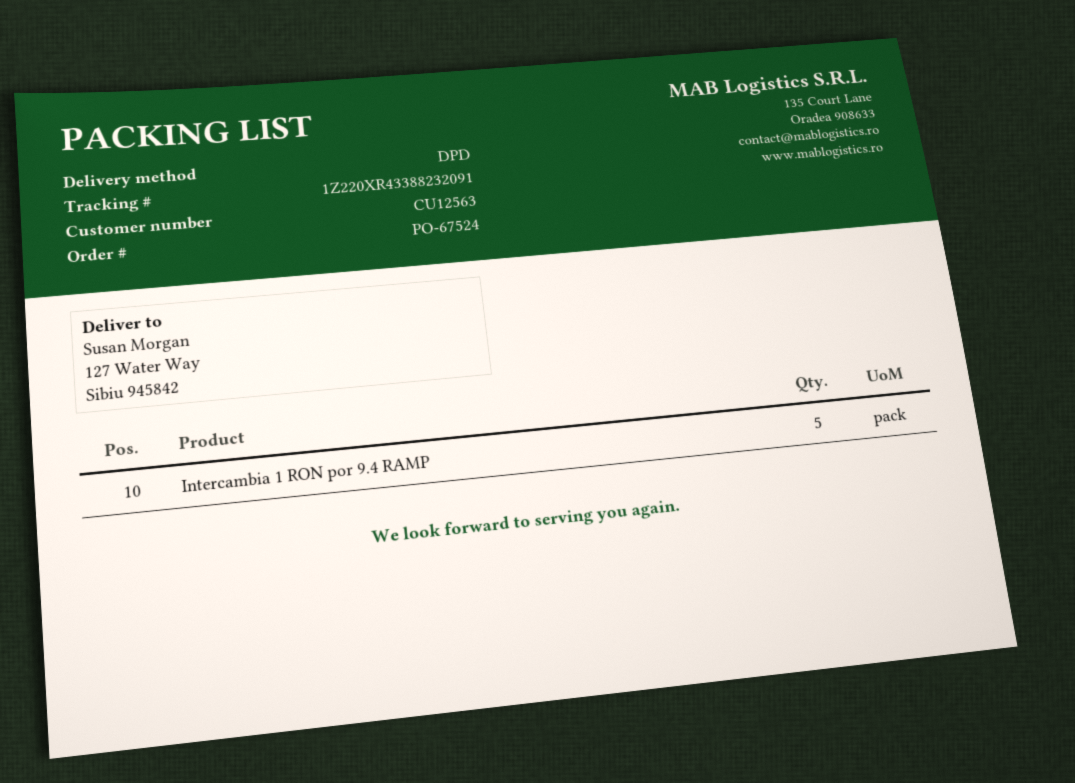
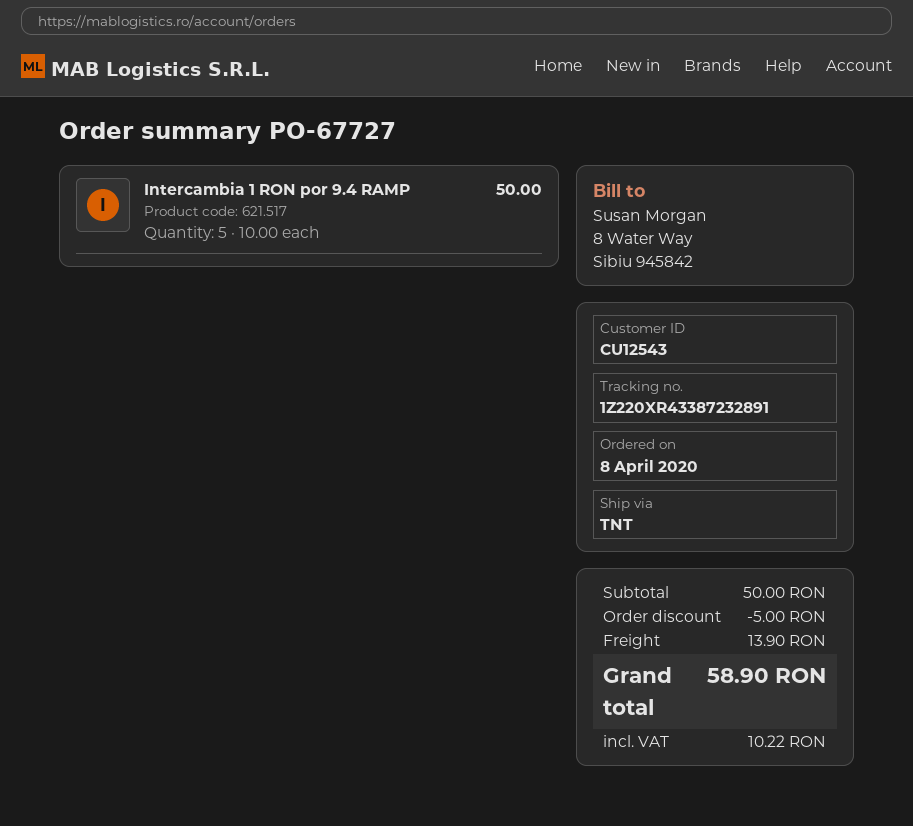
order number: PO-67524 -> PO-67727
customer number: CU12563 -> CU12543
shipping method: DPD -> TNT
tracking number: 1Z220XR43388232091 -> 1Z220XR43387232891

